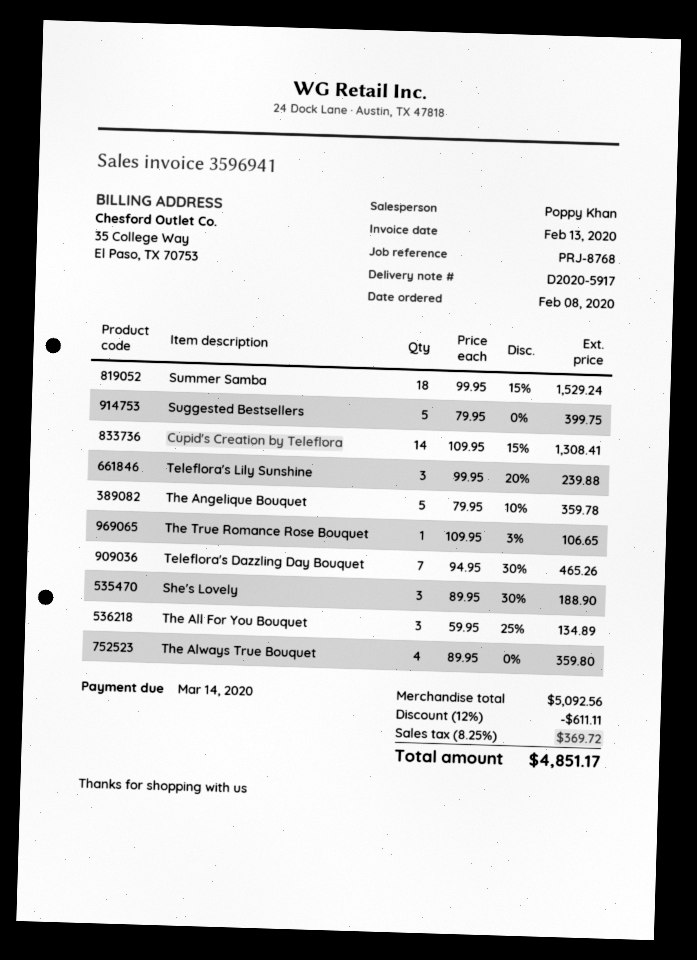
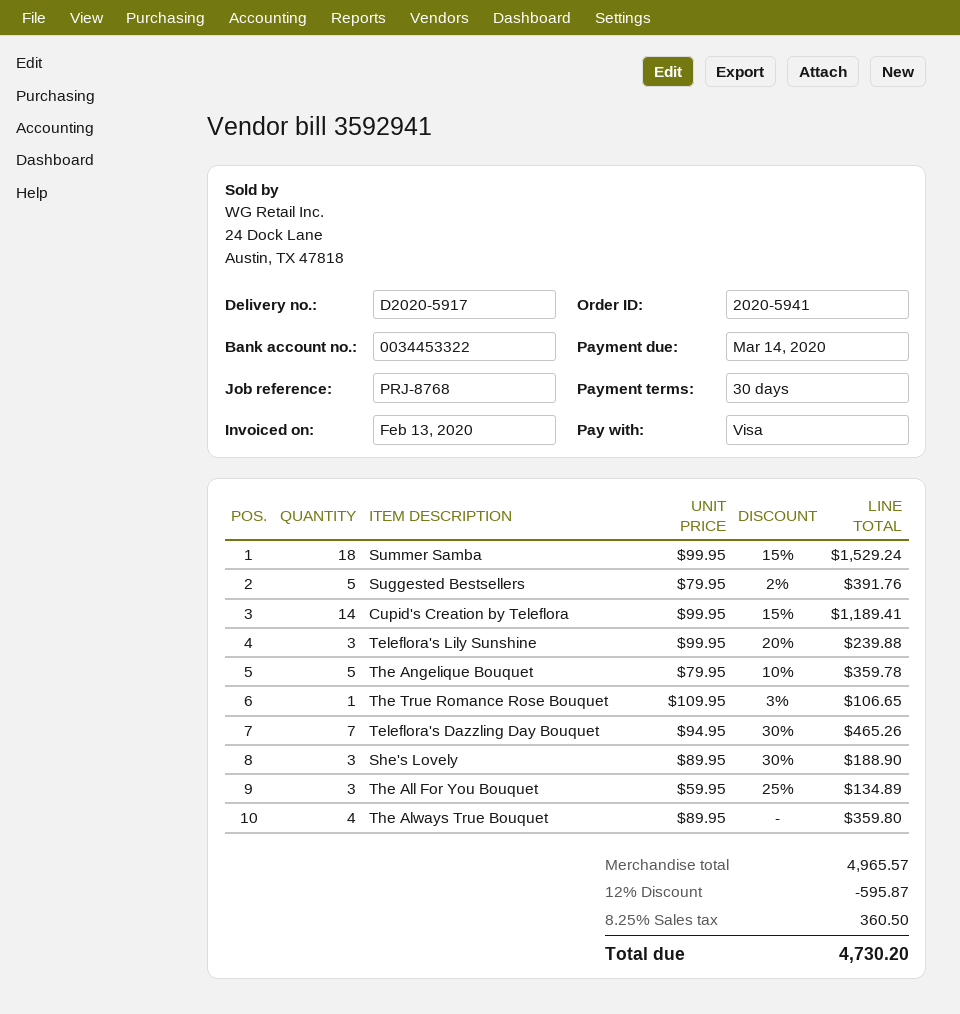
invoice number: 3596941 -> 3592941
Suggested Bestsellers: 5 x 79.95 = 399.75 -> 5 x 79.95 - 2% = 391.76
Cupid's Creation by Teleflora: 14 x 109.95 - 15% = 1308.41 -> 14 x 99.95 - 15% = 1189.41
subtotal: 5092.56 -> 4965.57
discount: 12% = 611.11 -> 12% = 595.87
tax: 8.25% = 369.72 -> 8.25% = 360.50
total: 4851.17 -> 4730.20

